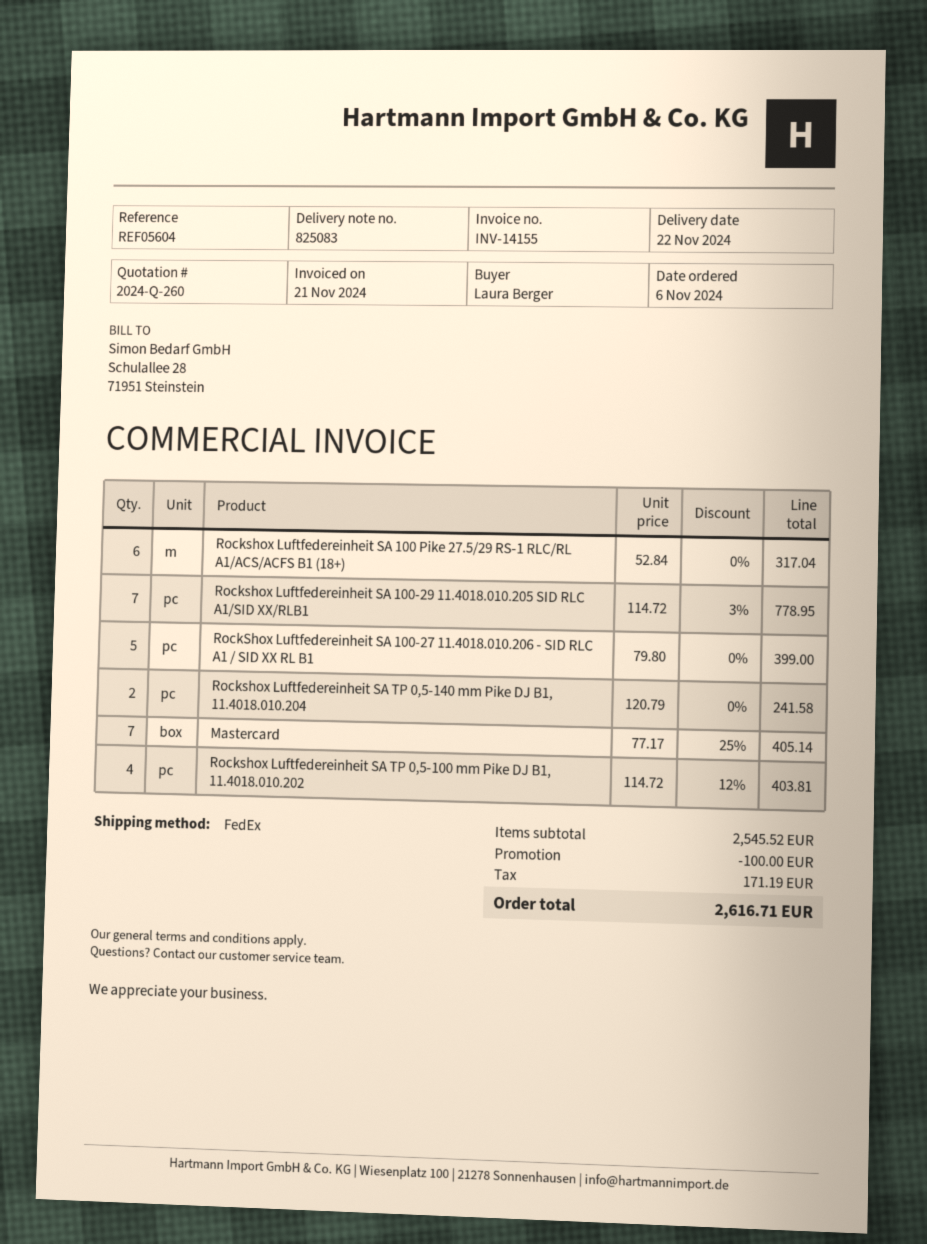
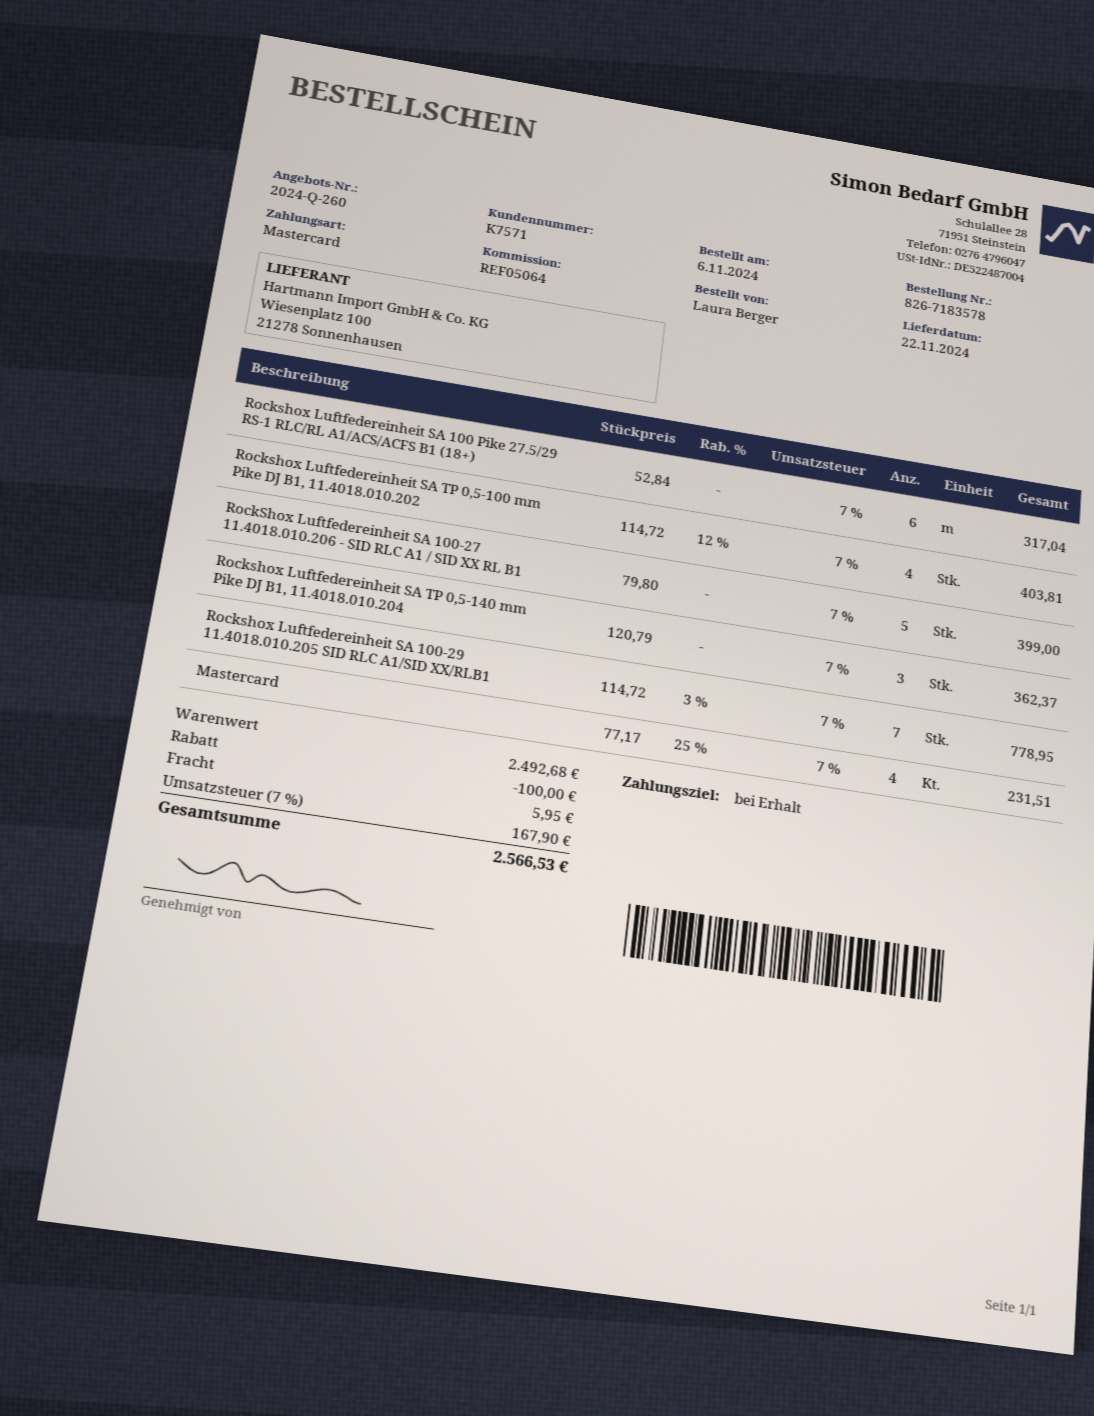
reference: REF05604 -> REF05064
Rockshox Luftfedereinheit SA TP 0,5-140 mm Pike DJ B1, 11.4018.010.204: 2 x 120.79 = 241.58 -> 3 x 120.79 = 362.37
Mastercard: 7 x 77.17 - 25% = 405.14 -> 4 x 77.17 - 25% = 231.51
subtotal: 2545.52 -> 2492.68
shipping: none -> 5.95
tax: 171.19 -> 167.90
total: 2616.71 -> 2566.53

